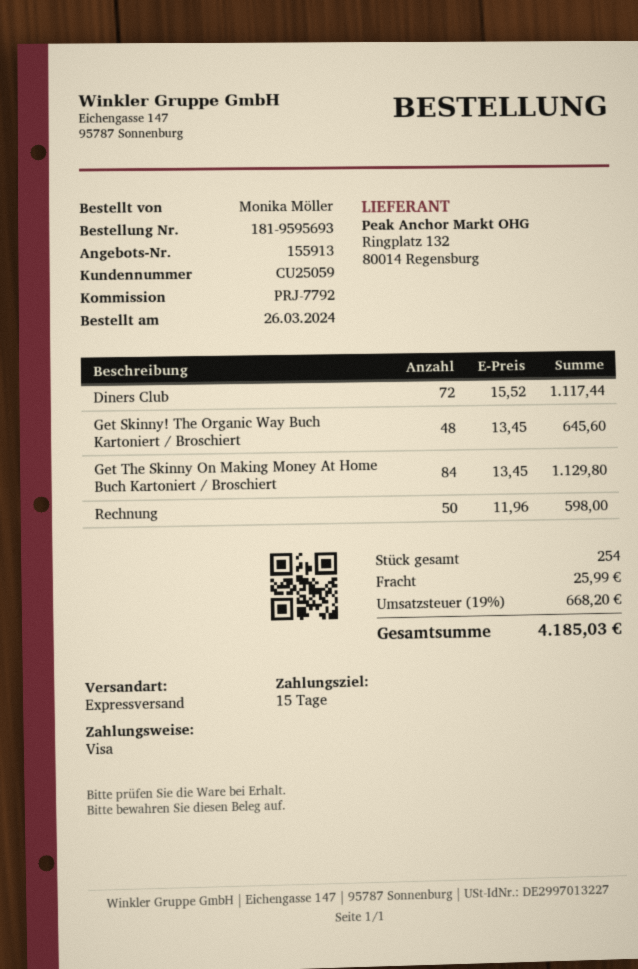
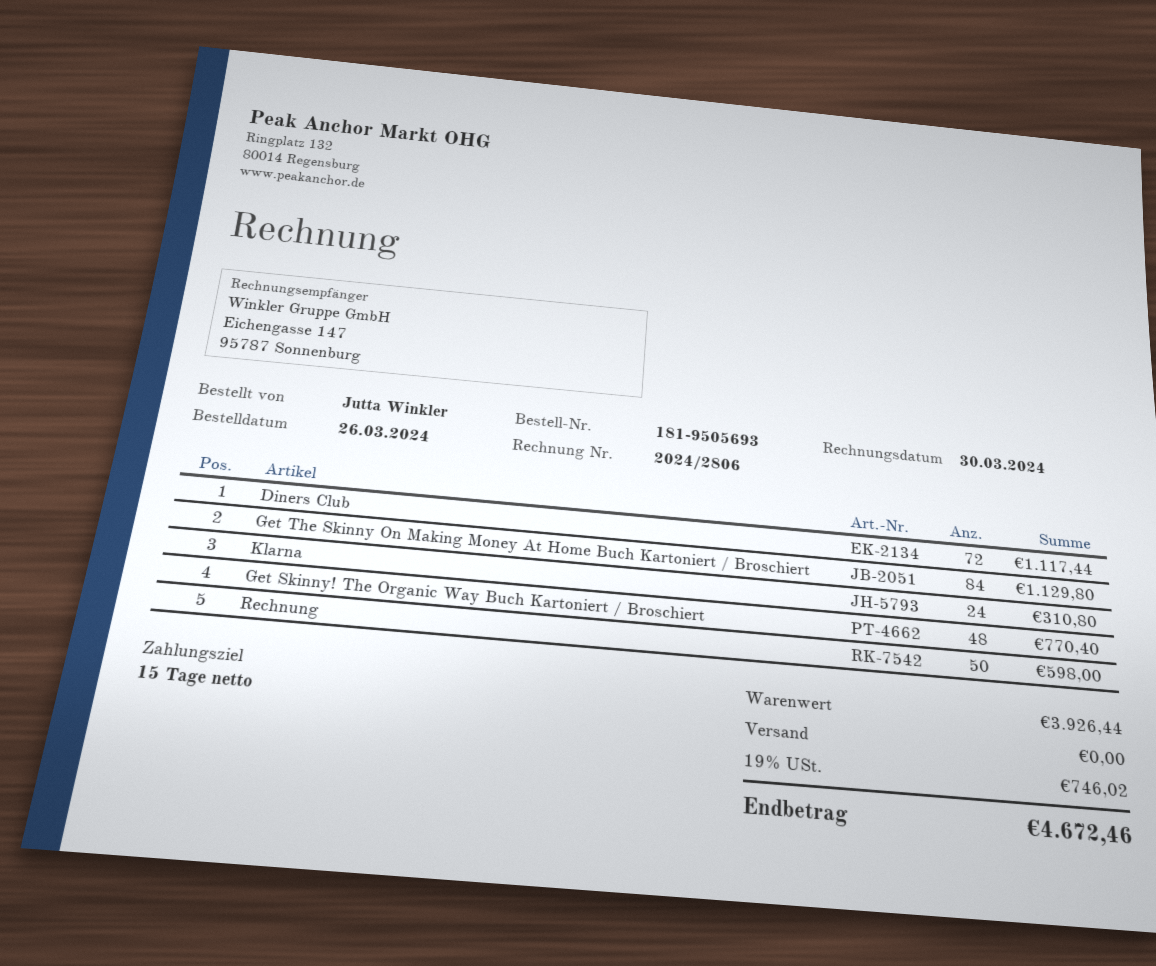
order number: 181-9595693 -> 181-9505693
ordered by: Monika Möller -> Jutta Winkler
Get Skinny! The Organic Way Buch Kartoniert / Broschiert: 48 for 645.60 -> 48 for 770.40
Klarna: none -> 24 for 310.80
shipping: 25.99 -> 0.00
tax: 19% = 668.20 -> 19% = 746.02
total: 4185.03 -> 4672.46

